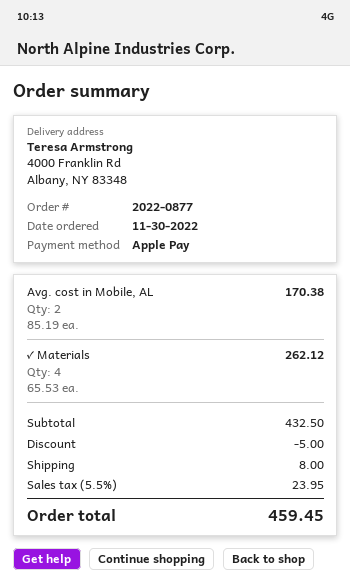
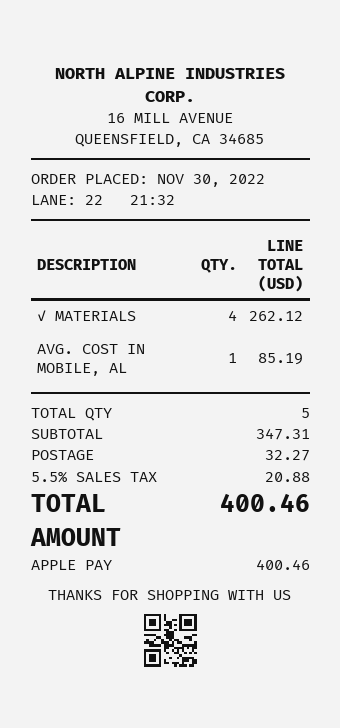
Avg. cost in Mobile, AL: 2 for 170.38 -> 1 for 85.19
subtotal: 432.50 -> 347.31
discount: 5.00 -> none
shipping: 8.00 -> 32.27
tax: 5.5% = 23.95 -> 5.5% = 20.88
total: 459.45 -> 400.46

